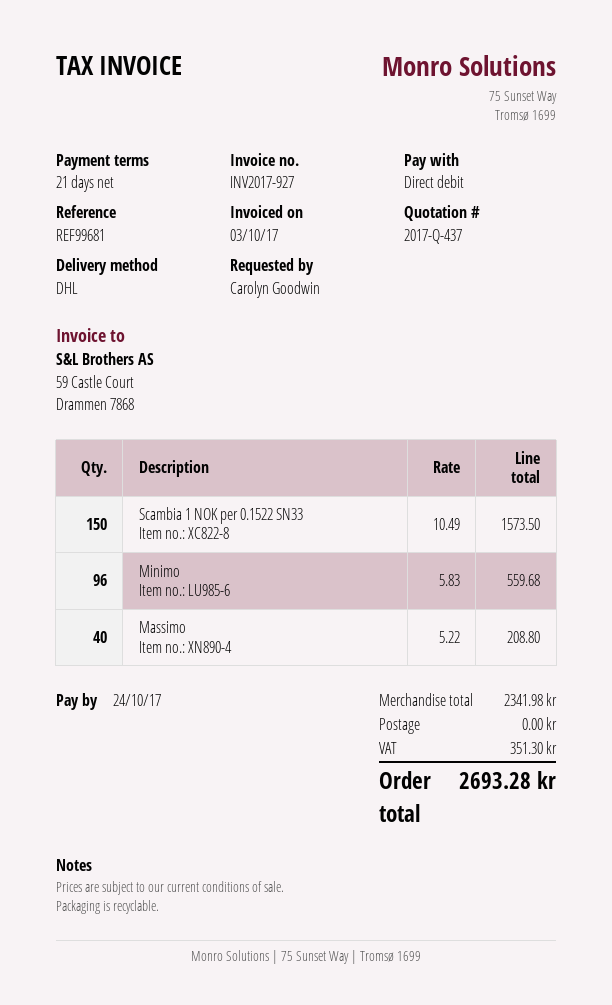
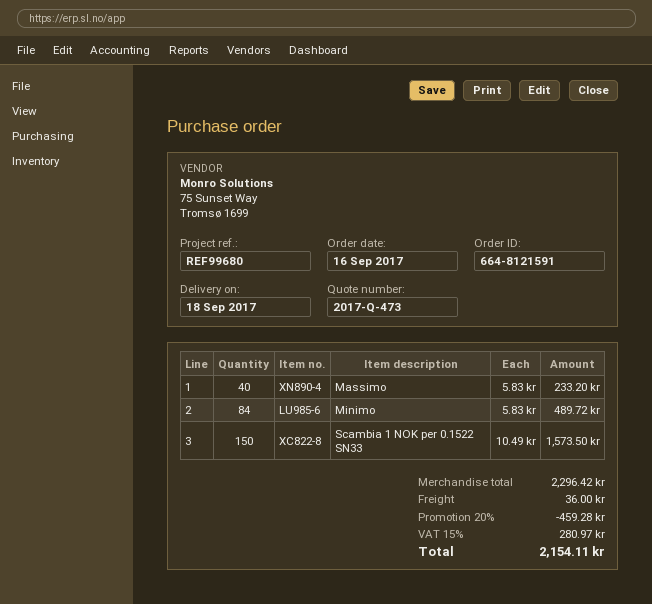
quote number: 2017-Q-437 -> 2017-Q-473
reference: REF99681 -> REF99680
Minimo: 96 x 5.83 = 559.68 -> 84 x 5.83 = 489.72
Massimo: 40 x 5.22 = 208.80 -> 40 x 5.83 = 233.20
subtotal: 2341.98 -> 2296.42
discount: none -> 20% = 459.28
shipping: 0.00 -> 36.00
tax: 351.30 -> 280.97
total: 2693.28 -> 2154.11

